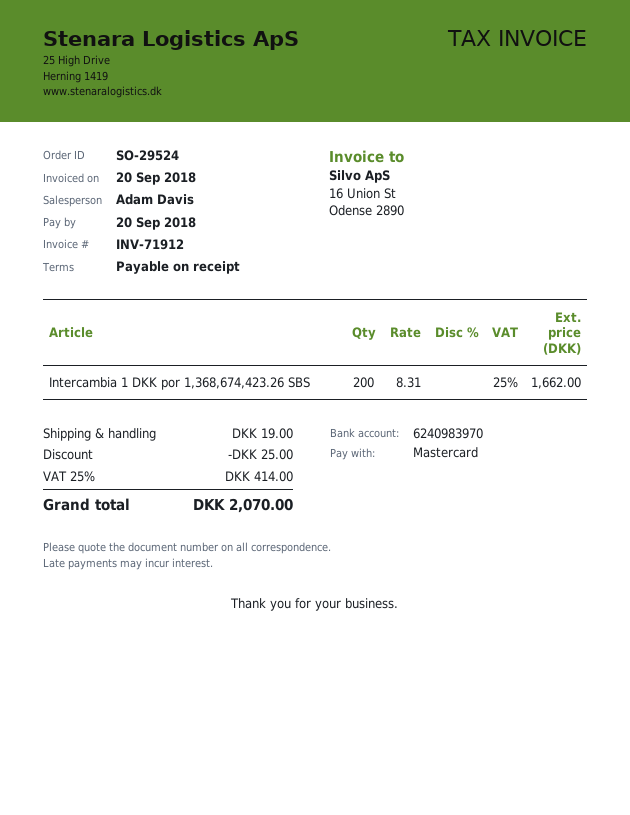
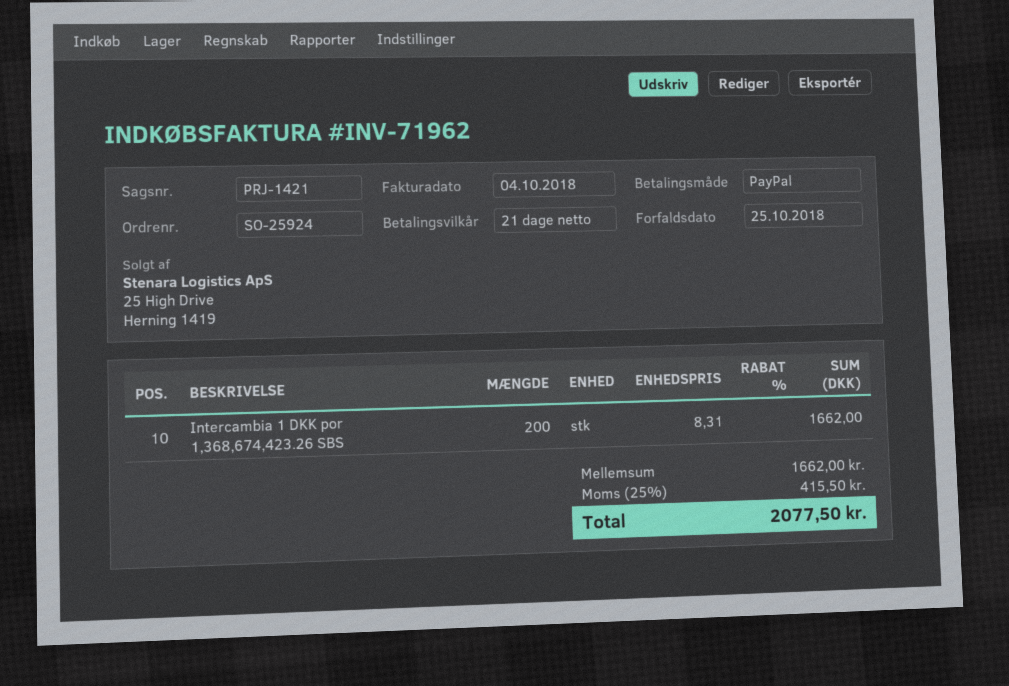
order number: SO-29524 -> SO-25924
invoice number: INV-71912 -> INV-71962
invoice date: 2018-09-20 -> 2018-10-04
payment terms: on receipt -> 21 days
due date: 2018-09-20 -> 2018-10-25
payment method: Mastercard -> PayPal
discount: 25.00 -> none
shipping: 19.00 -> none
tax: 25% = 414.00 -> 25% = 415.50
total: 2070.00 -> 2077.50

